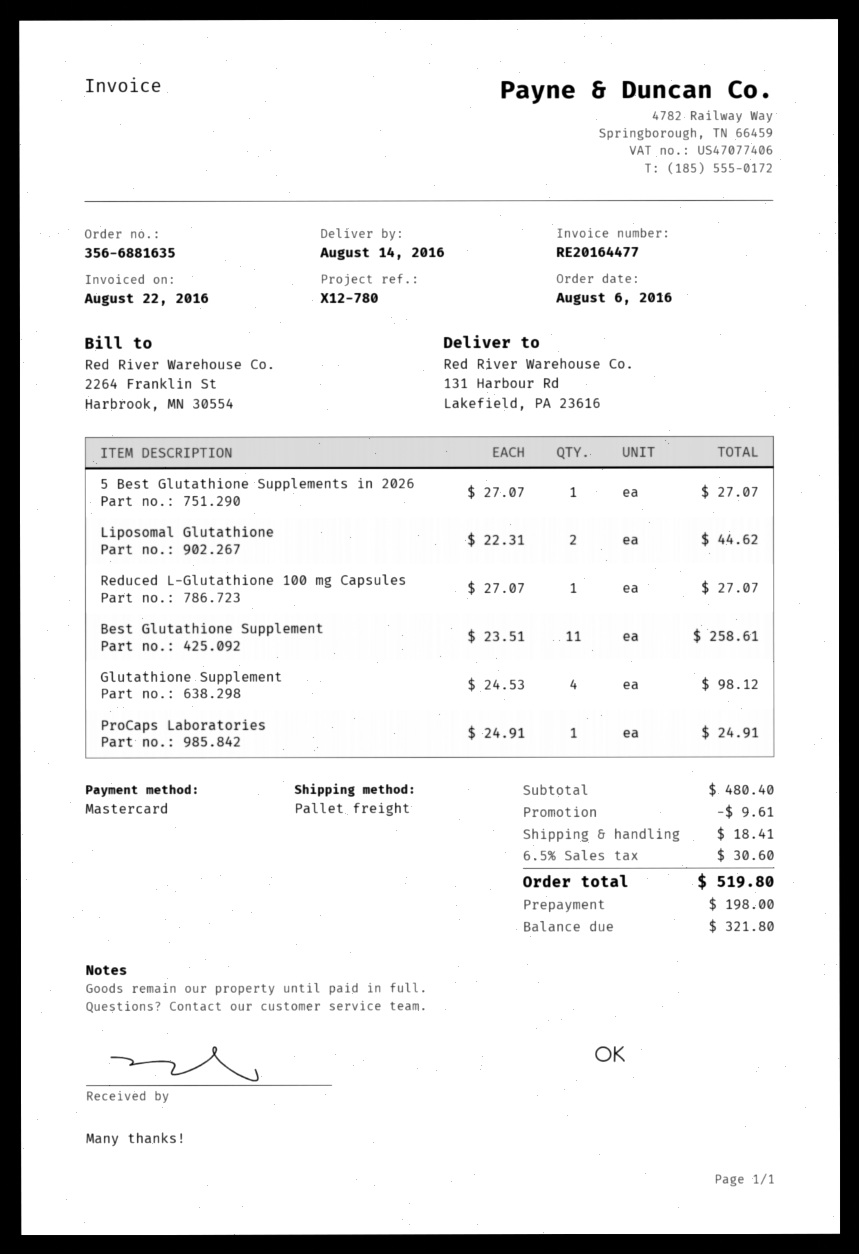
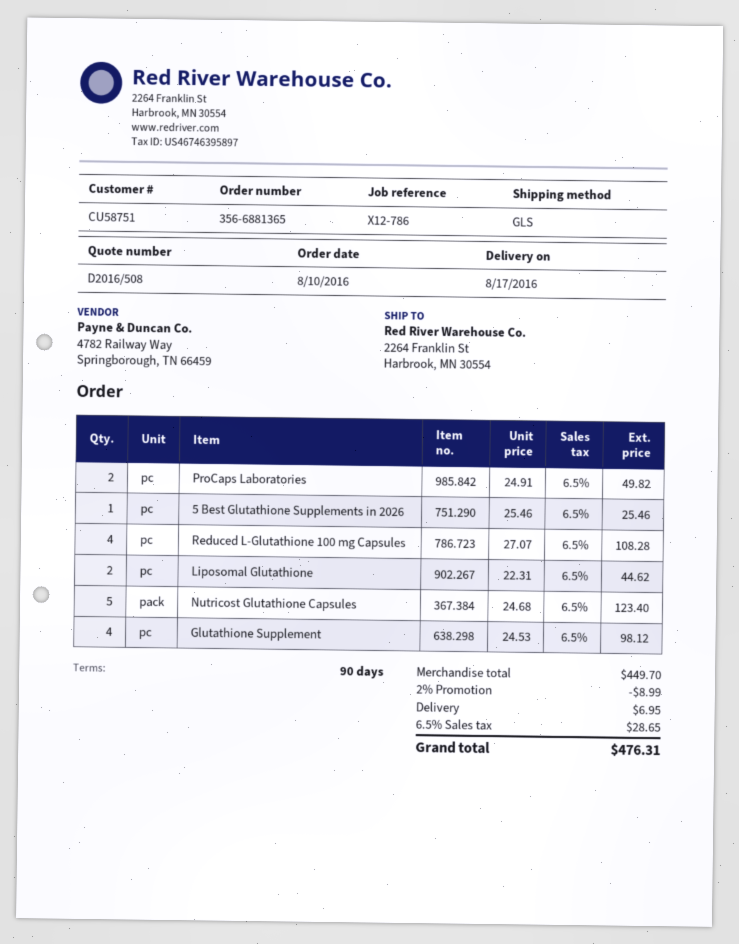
order number: 356-6881635 -> 356-6881365
order date: 2016-08-06 -> 2016-08-10
delivery date: 2016-08-14 -> 2016-08-17
reference: X12-780 -> X12-786
shipping method: pallet freight -> GLS
ship to: 131 Harbour Rd, Lakefield, PA 23616 -> 2264 Franklin St, Harbrook, MN 30554
5 Best Glutathione Supplements in 2026: 1 x 27.07 = 27.07 -> 1 x 25.46 = 25.46
Reduced L-Glutathione 100 mg Capsules: 1 x 27.07 = 27.07 -> 4 x 27.07 = 108.28
Best Glutathione Supplement: 11 x 23.51 = 258.61 -> none
ProCaps Laboratories: 1 x 24.91 = 24.91 -> 2 x 24.91 = 49.82
Nutricost Glutathione Capsules: none -> 5 x 24.68 = 123.40
subtotal: 480.40 -> 449.70
discount: 9.61 -> 8.99
shipping: 18.41 -> 6.95
tax: 6.5% = 30.60 -> 6.5% = 28.65
total: 519.80 -> 476.31

